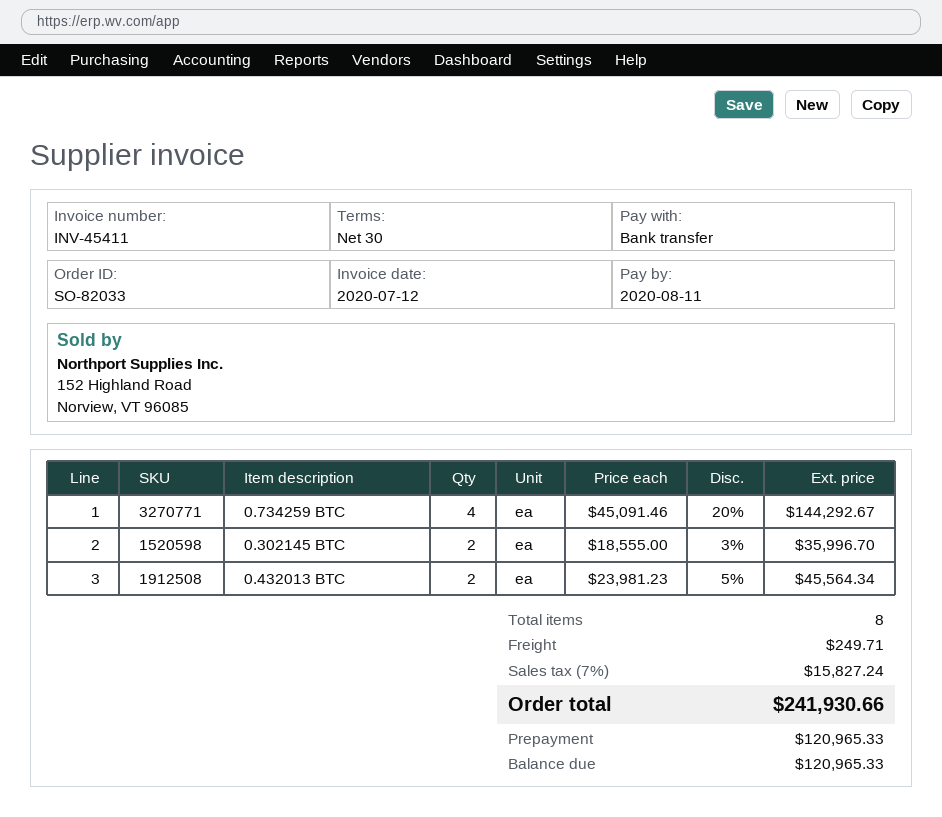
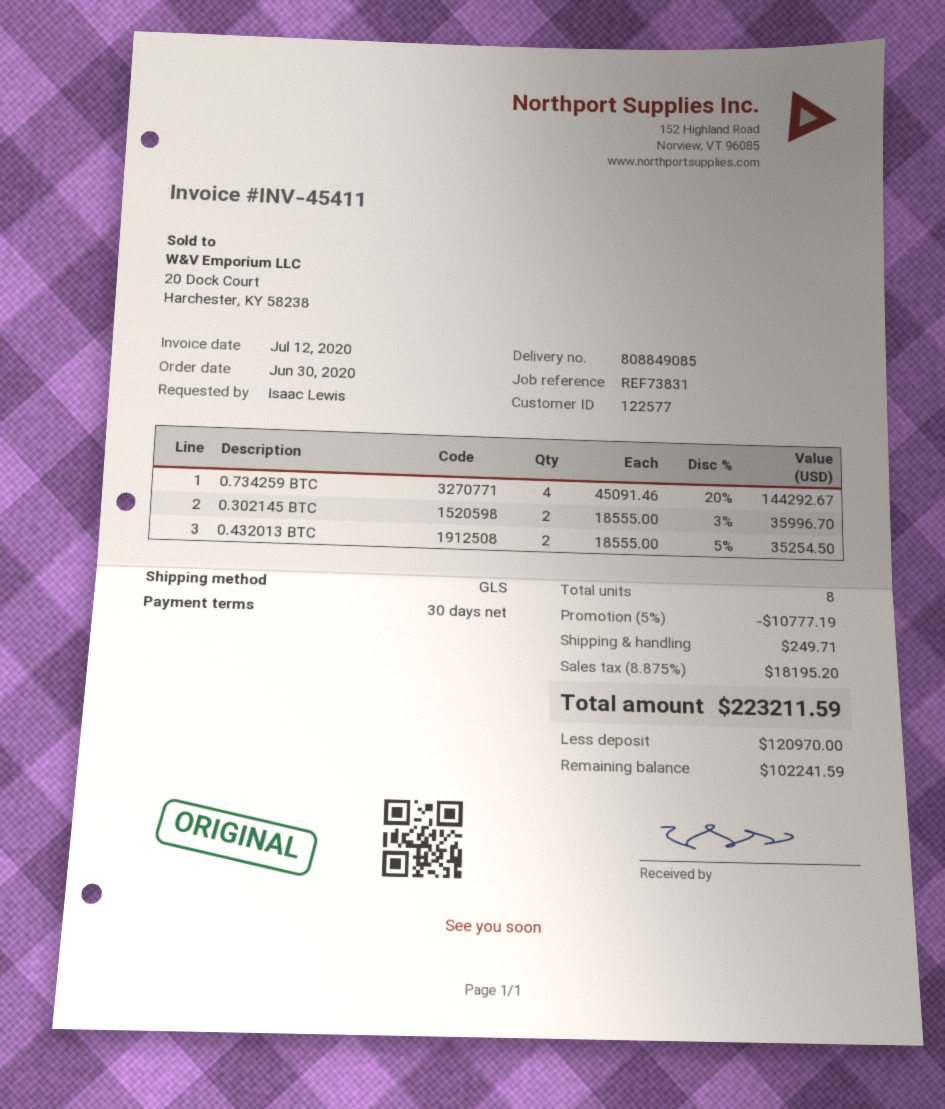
0.432013 BTC: 2 x 23981.23 - 5% = 45564.34 -> 2 x 18555.00 - 5% = 35254.50
discount: none -> 5% = 10777.19
tax: 7% = 15827.24 -> 8.875% = 18195.20
total: 241930.66 -> 223211.59
deposit: 120965.33 -> 120970.00
balance: 120965.33 -> 102241.59

